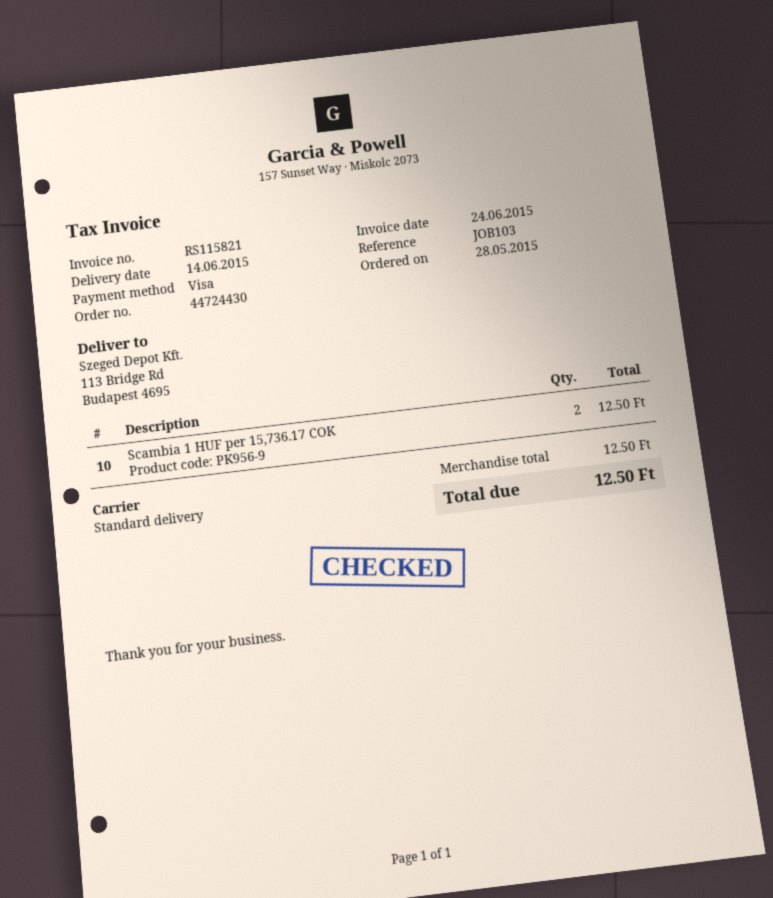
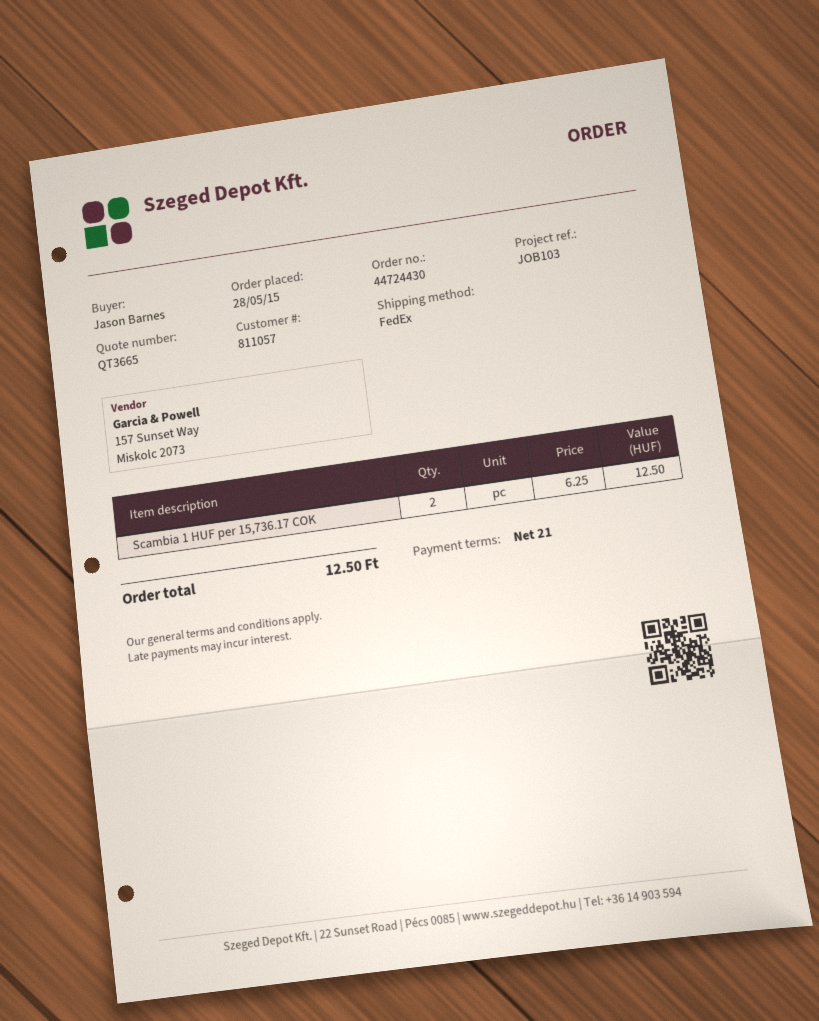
shipping method: standard -> FedEx

